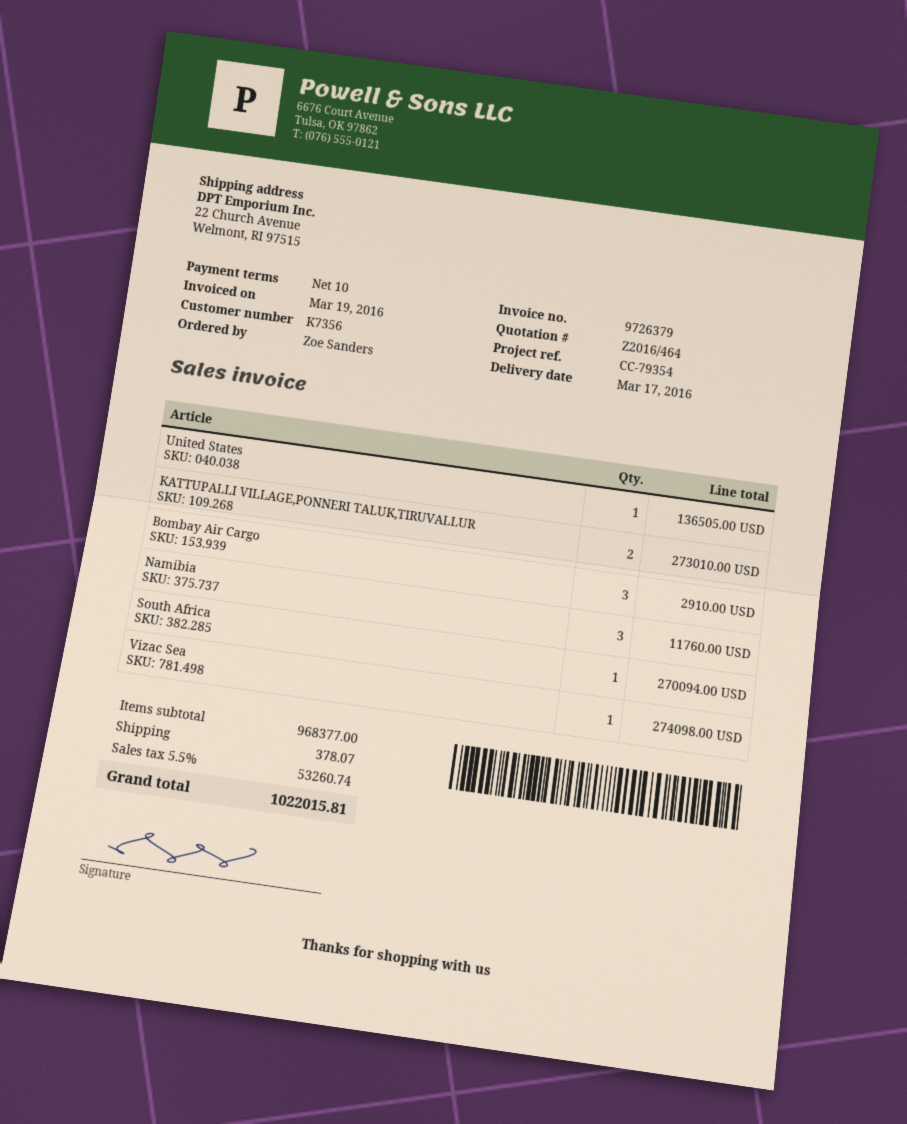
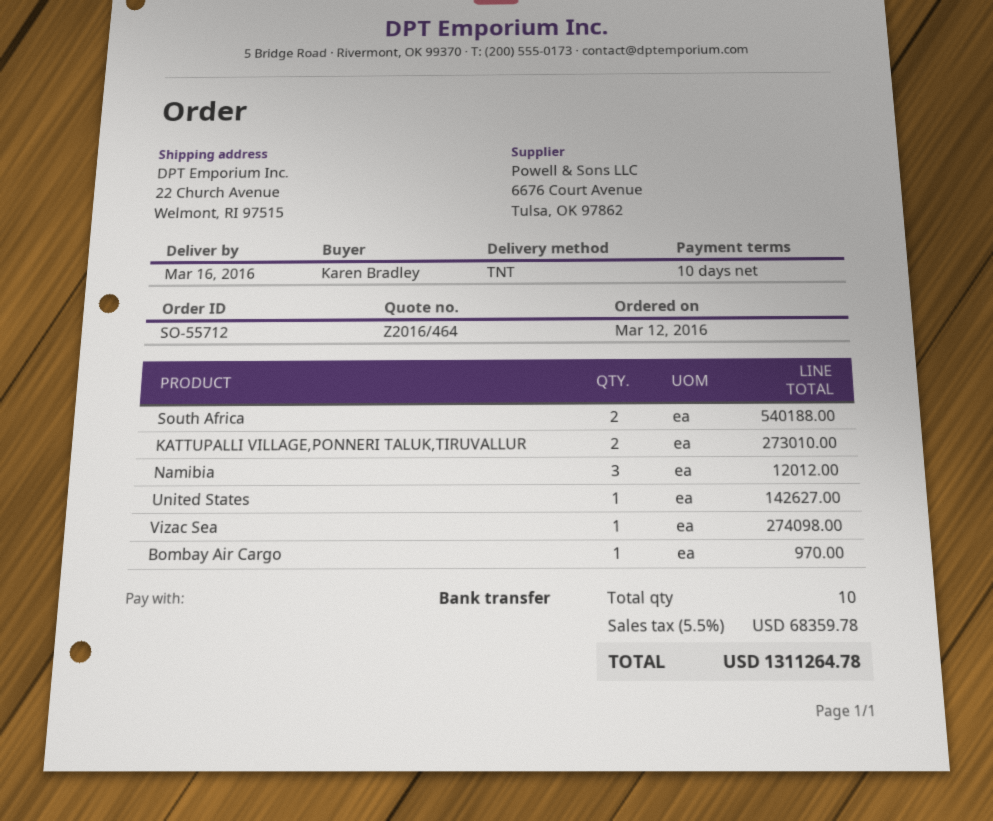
delivery date: 2016-03-17 -> 2016-03-16
ordered by: Zoe Sanders -> Karen Bradley
United States: 1 for 136505.00 -> 1 for 142627.00
Bombay Air Cargo: 3 for 2910.00 -> 1 for 970.00
Namibia: 3 for 11760.00 -> 3 for 12012.00
South Africa: 1 for 270094.00 -> 2 for 540188.00
shipping: 378.07 -> none
tax: 5.5% = 53260.74 -> 5.5% = 68359.78
total: 1022015.81 -> 1311264.78

